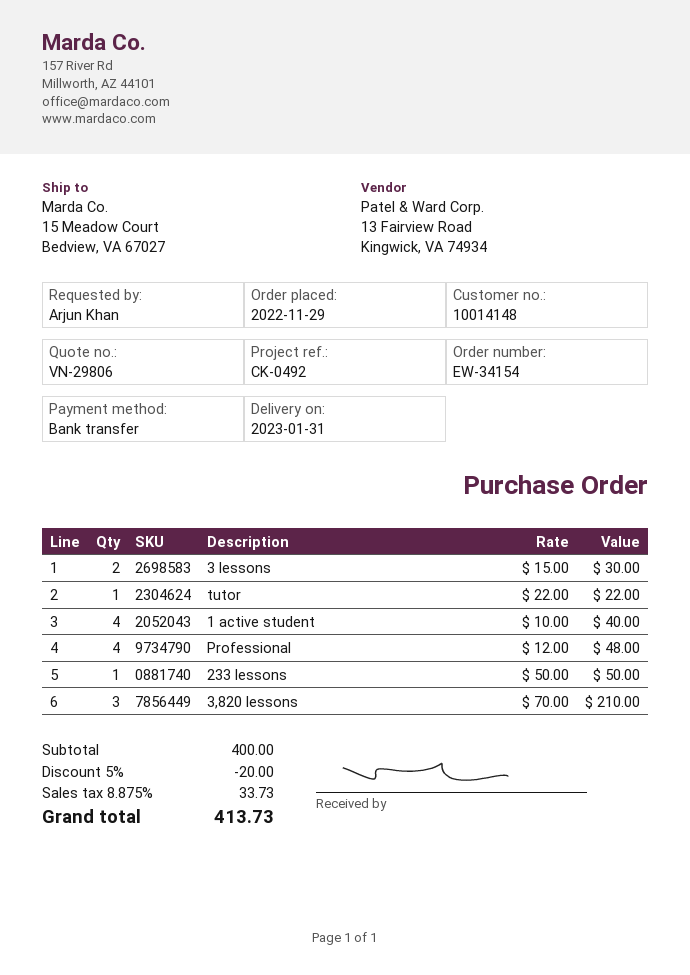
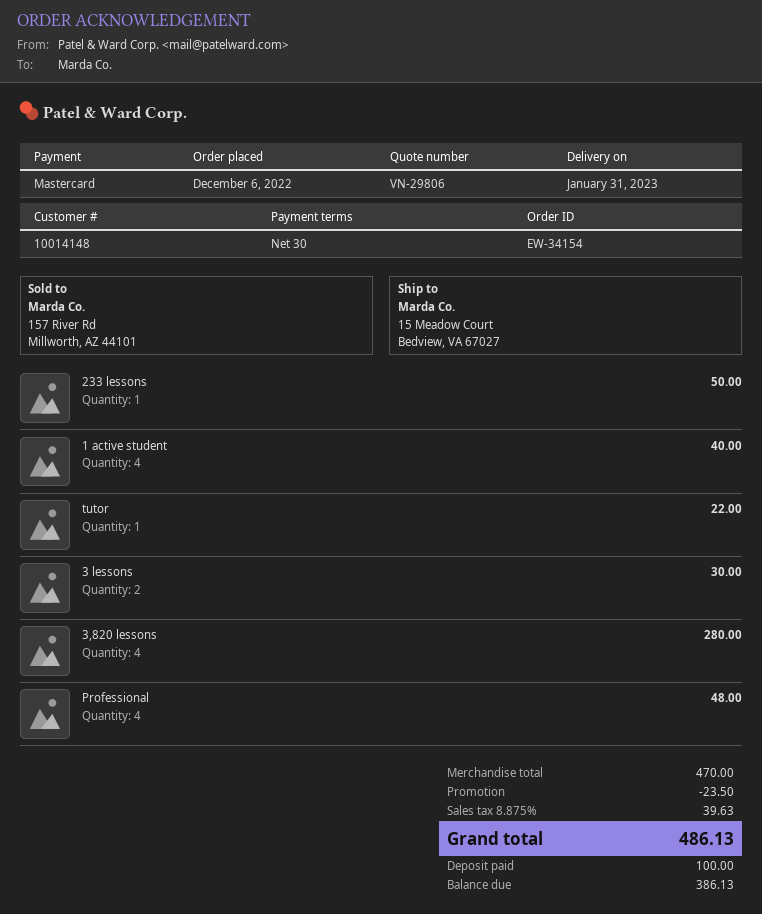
order date: 2022-11-29 -> 2022-12-06
payment method: bank transfer -> Mastercard
3,820 lessons: 3 for 210.00 -> 4 for 280.00
subtotal: 400.00 -> 470.00
discount: 20.00 -> 23.50
tax: 8.875% = 33.73 -> 8.875% = 39.63
total: 413.73 -> 486.13

